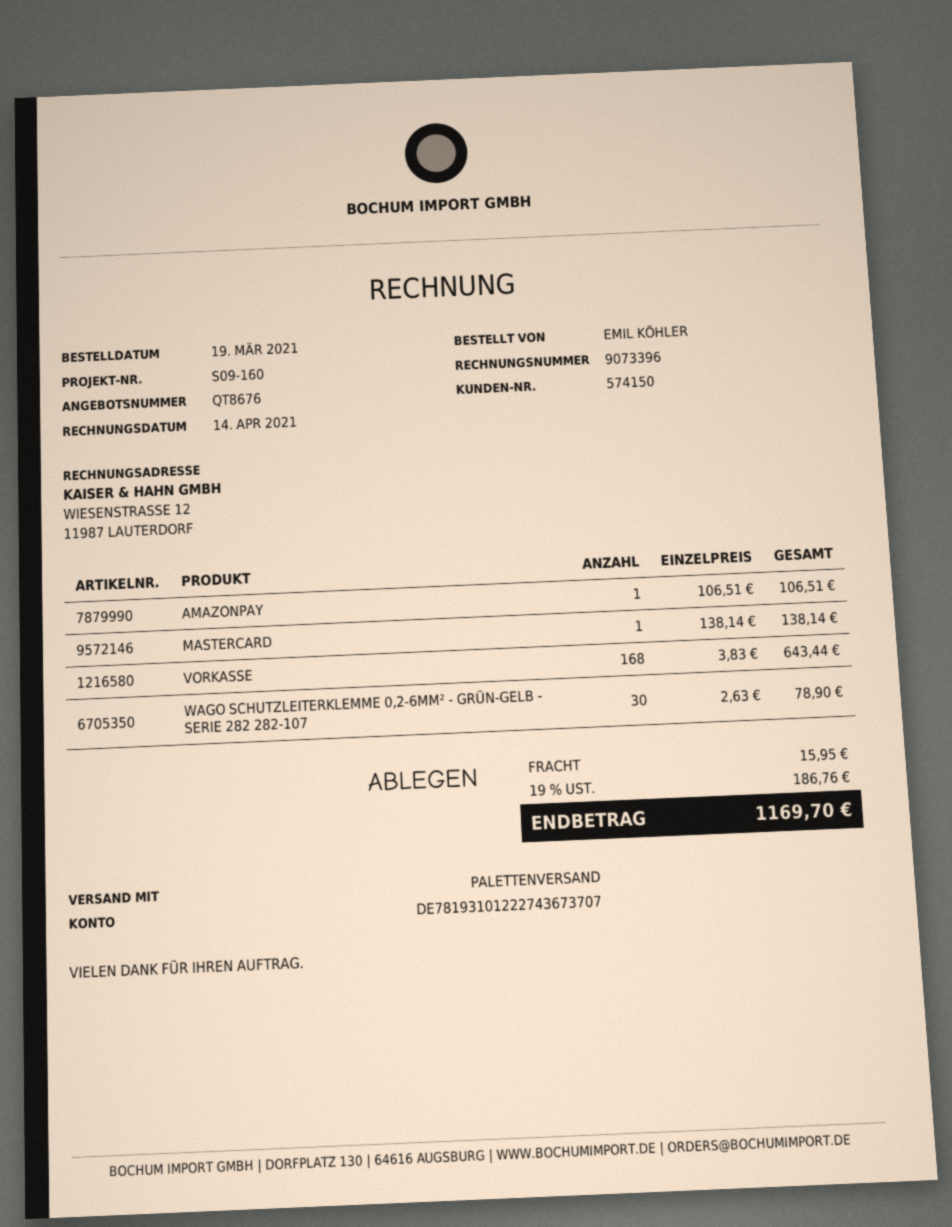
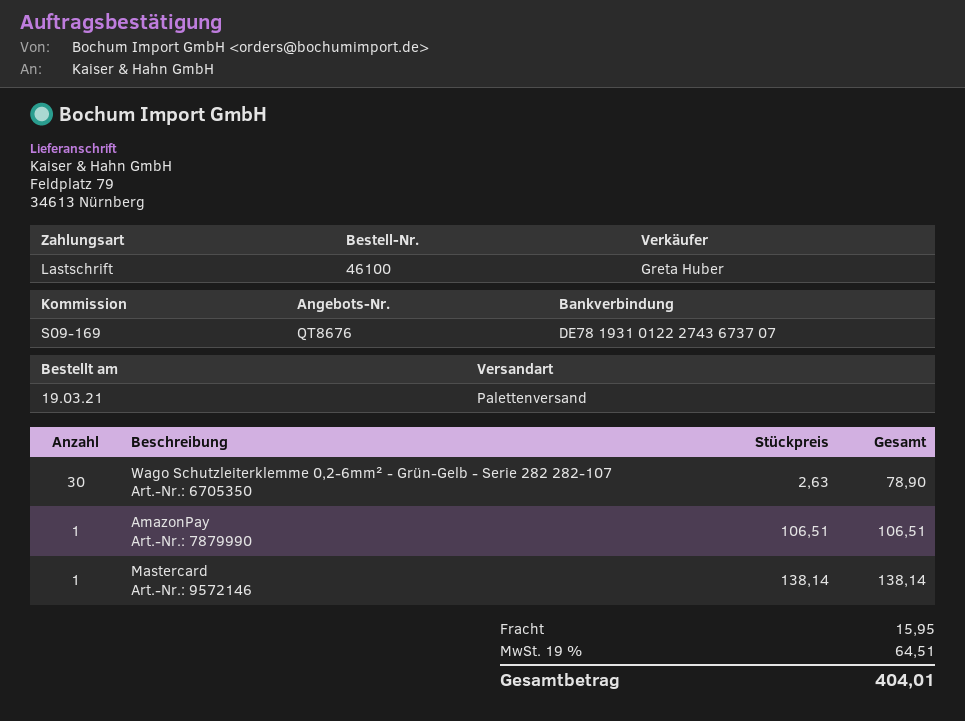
reference: S09-160 -> S09-169
VORKASSE: 168 x 3.83 = 643.44 -> none
tax: 19% = 186.76 -> 19% = 64.51
total: 1169.70 -> 404.01

